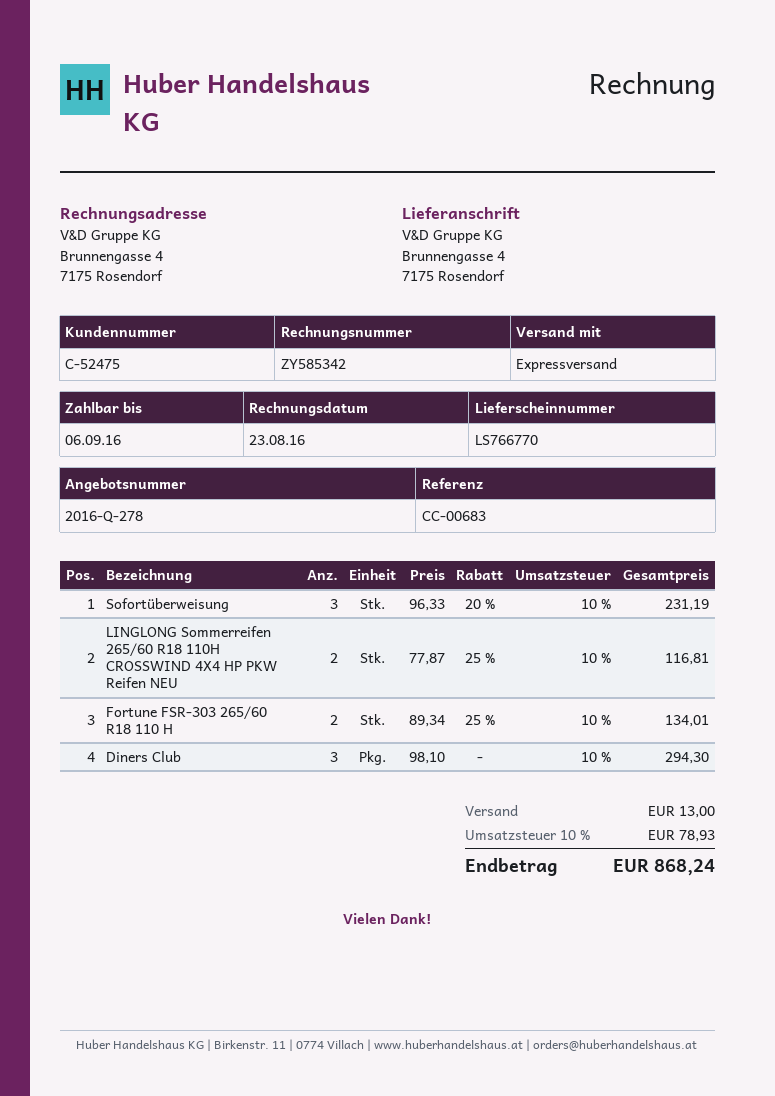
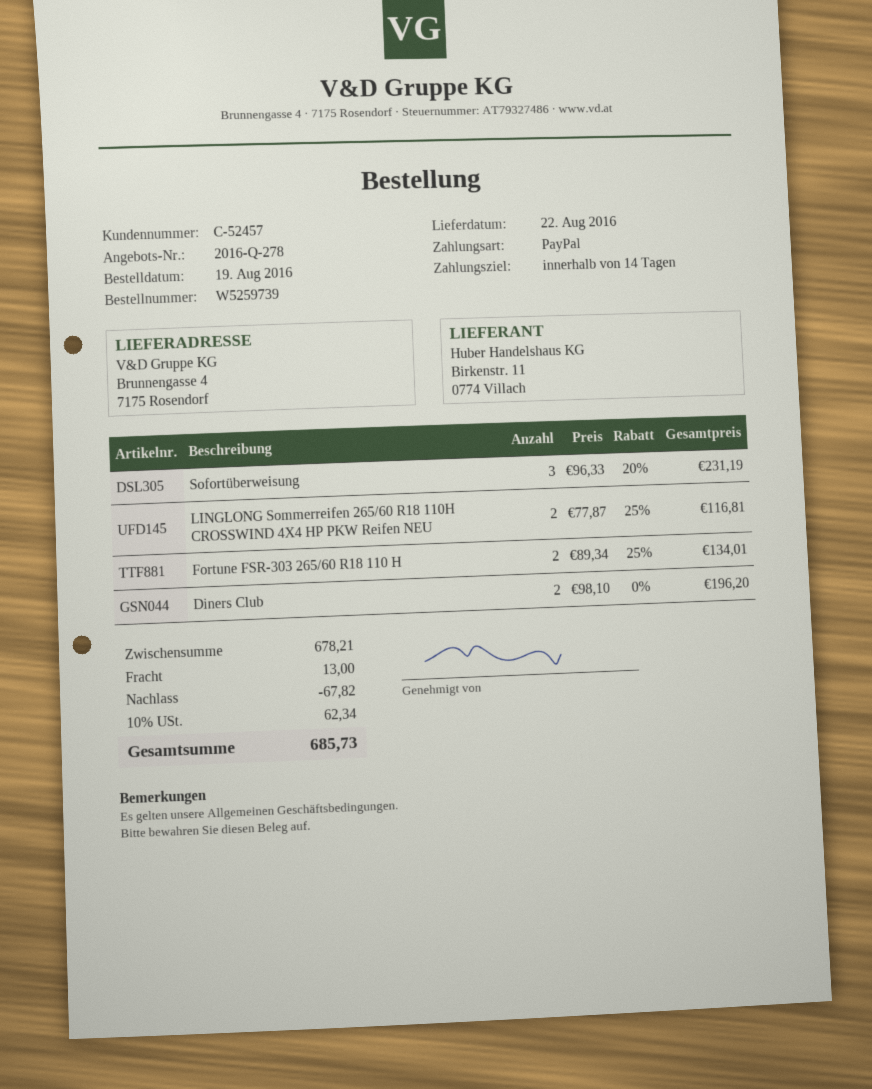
customer number: C-52475 -> C-52457
Diners Club: 3 x 98.10 = 294.30 -> 2 x 98.10 = 196.20
discount: none -> 67.82
tax: 10% = 78.93 -> 10% = 62.34
total: 868.24 -> 685.73

